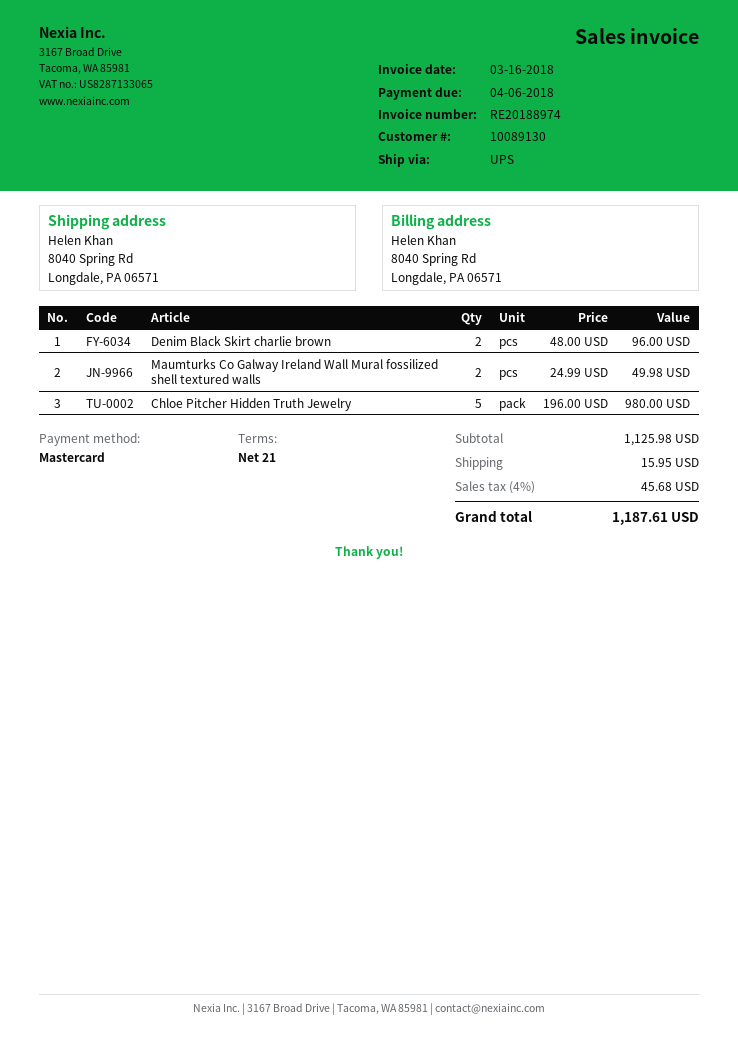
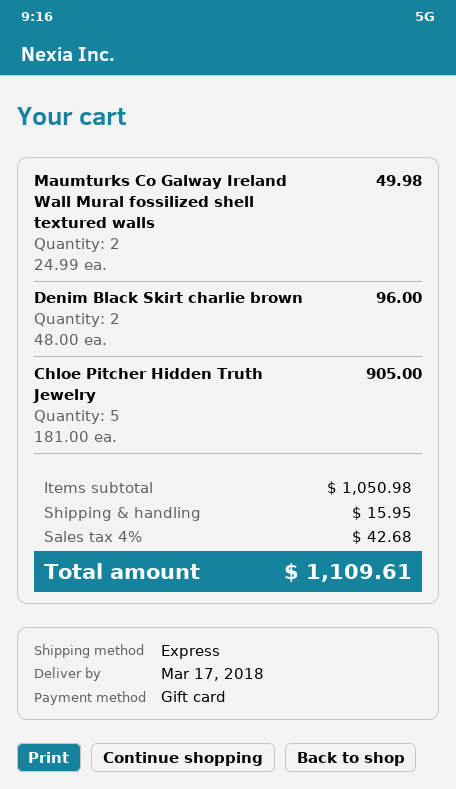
payment method: Mastercard -> gift card
shipping method: UPS -> express
Chloe Pitcher Hidden Truth Jewelry: 5 x 196.00 = 980.00 -> 5 x 181.00 = 905.00
subtotal: 1125.98 -> 1050.98
tax: 4% = 45.68 -> 4% = 42.68
total: 1187.61 -> 1109.61

